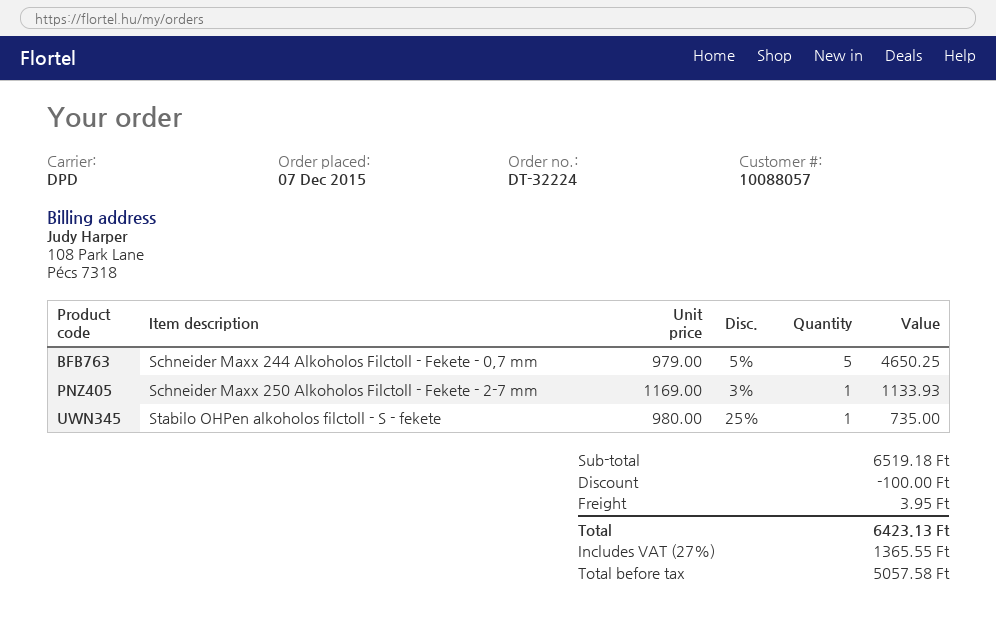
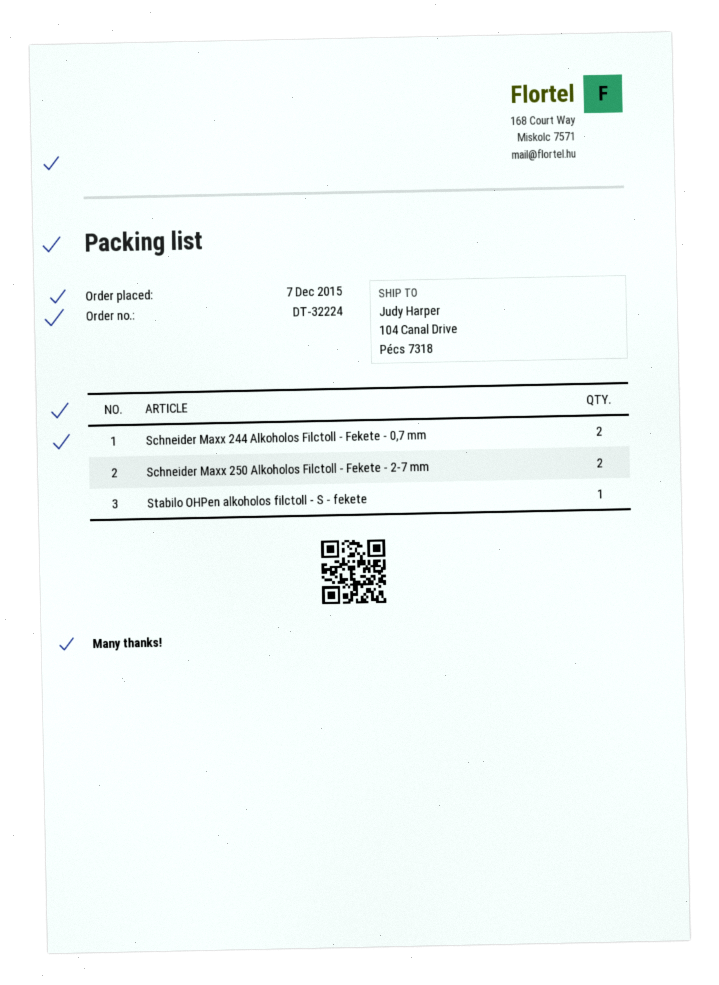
Schneider Maxx 244 Alkoholos Filctoll - Fekete - 0,7 mm: 5 -> 2
Schneider Maxx 250 Alkoholos Filctoll - Fekete - 2-7 mm: 1 -> 2

